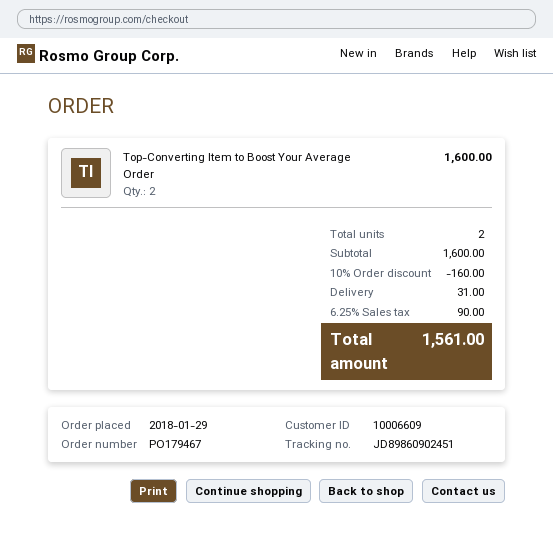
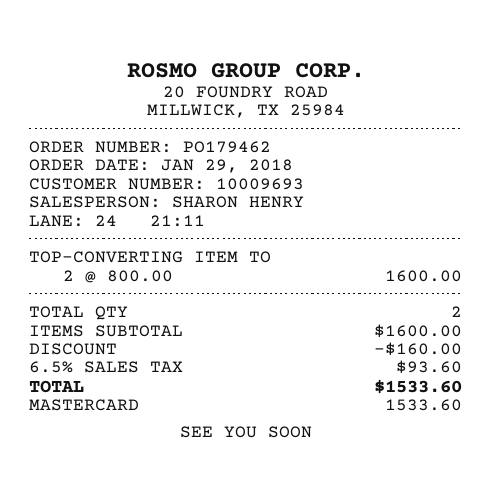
order number: PO179467 -> PO179462
customer number: 10006609 -> 10009693
shipping: 31.00 -> none
tax: 6.25% = 90.00 -> 6.5% = 93.60
total: 1561.00 -> 1533.60

